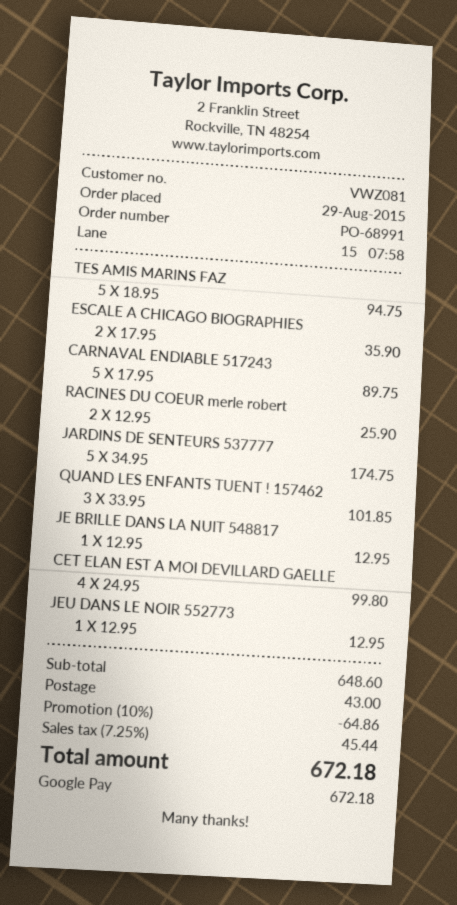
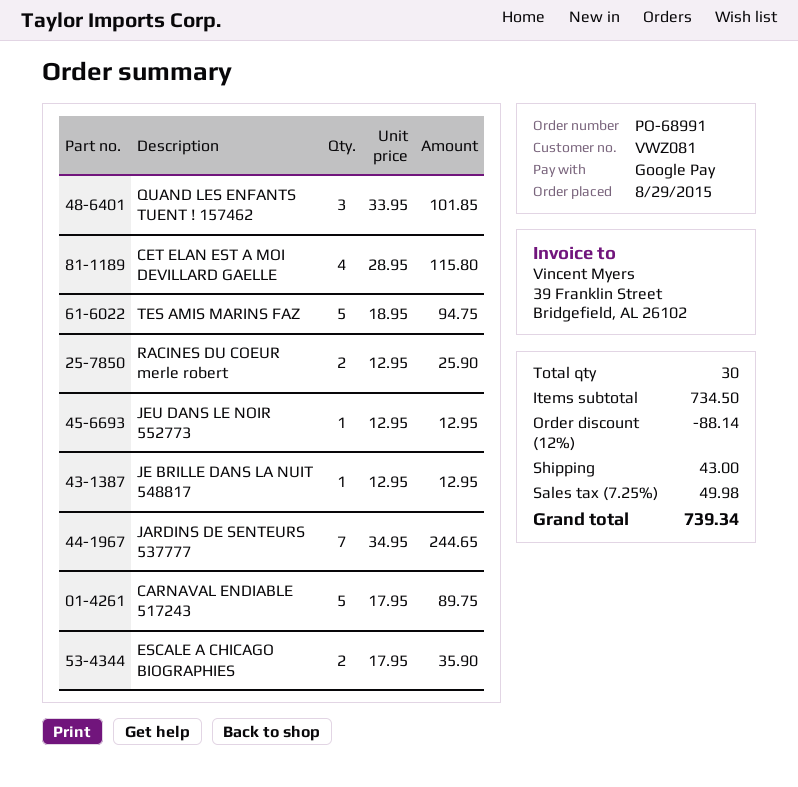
JARDINS DE SENTEURS 537777: 5 x 34.95 = 174.75 -> 7 x 34.95 = 244.65
CET ELAN EST A MOI DEVILLARD GAELLE: 4 x 24.95 = 99.80 -> 4 x 28.95 = 115.80
subtotal: 648.60 -> 734.50
discount: 10% = 64.86 -> 12% = 88.14
tax: 7.25% = 45.44 -> 7.25% = 49.98
total: 672.18 -> 739.34

